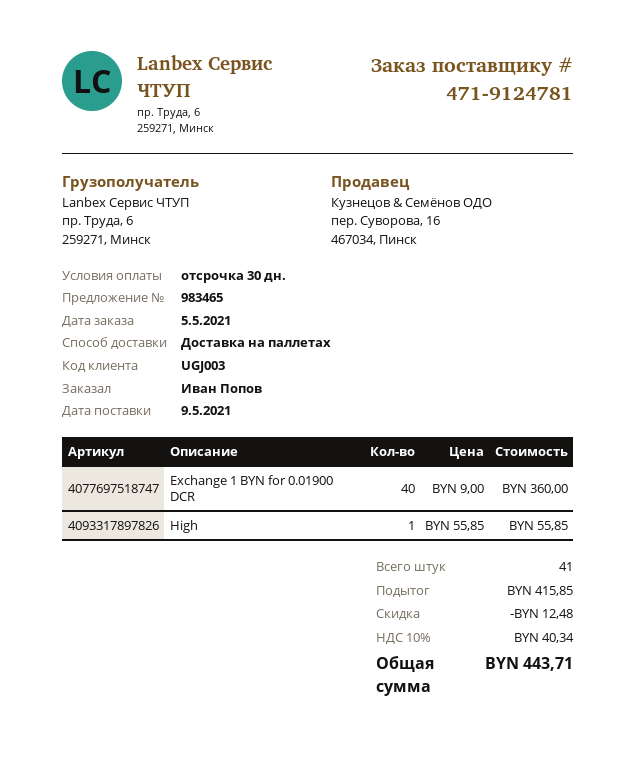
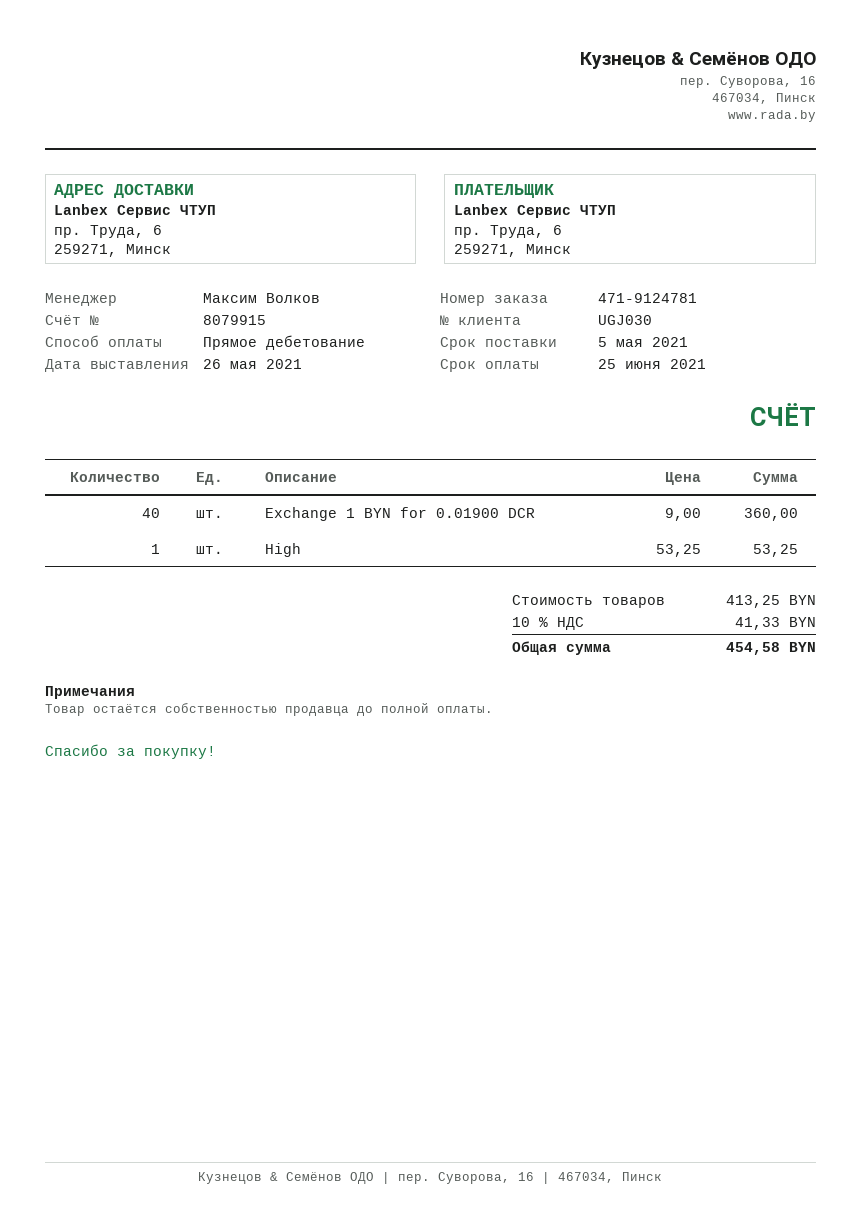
delivery date: 2021-05-09 -> 2021-05-05
customer number: UGJ003 -> UGJ030
High: 1 x 55.85 = 55.85 -> 1 x 53.25 = 53.25
subtotal: 415.85 -> 413.25
discount: 12.48 -> none
tax: 10% = 40.34 -> 10% = 41.33
total: 443.71 -> 454.58

